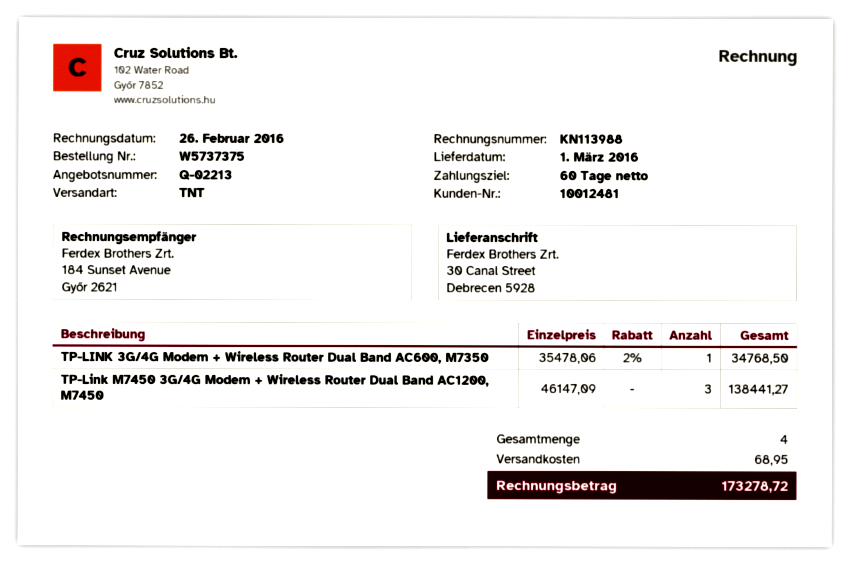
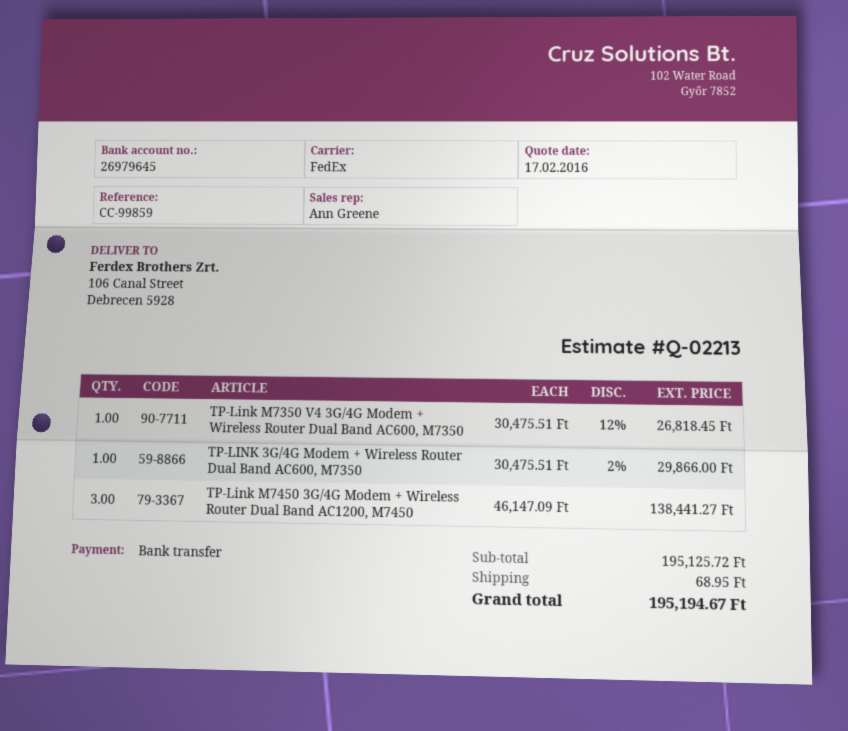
shipping method: TNT -> FedEx
ship to: 30 Canal Street, Debrecen 5928 -> 106 Canal Street, Debrecen 5928
TP-LINK 3G/4G Modem + Wireless Router Dual Band AC600, M7350: 1 x 35478.06 - 2% = 34768.50 -> 1 x 30475.51 - 2% = 29866.00
TP-Link M7350 V4 3G/4G Modem + Wireless Router Dual Band AC600, M7350: none -> 1 x 30475.51 - 12% = 26818.45
total: 173278.72 -> 195194.67

